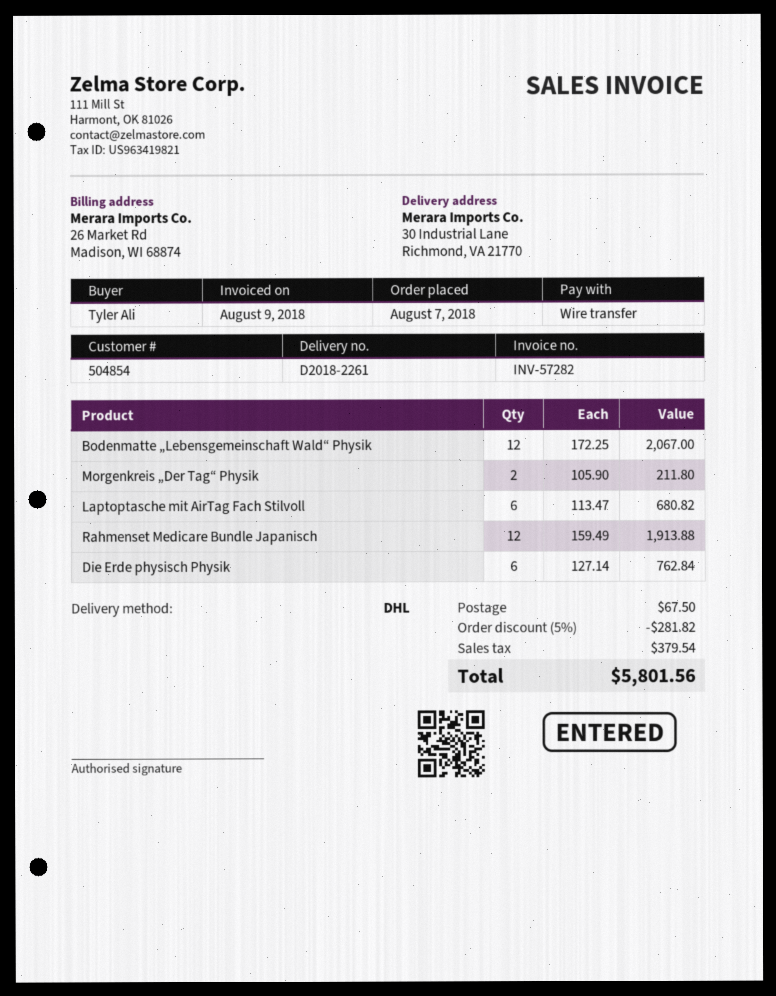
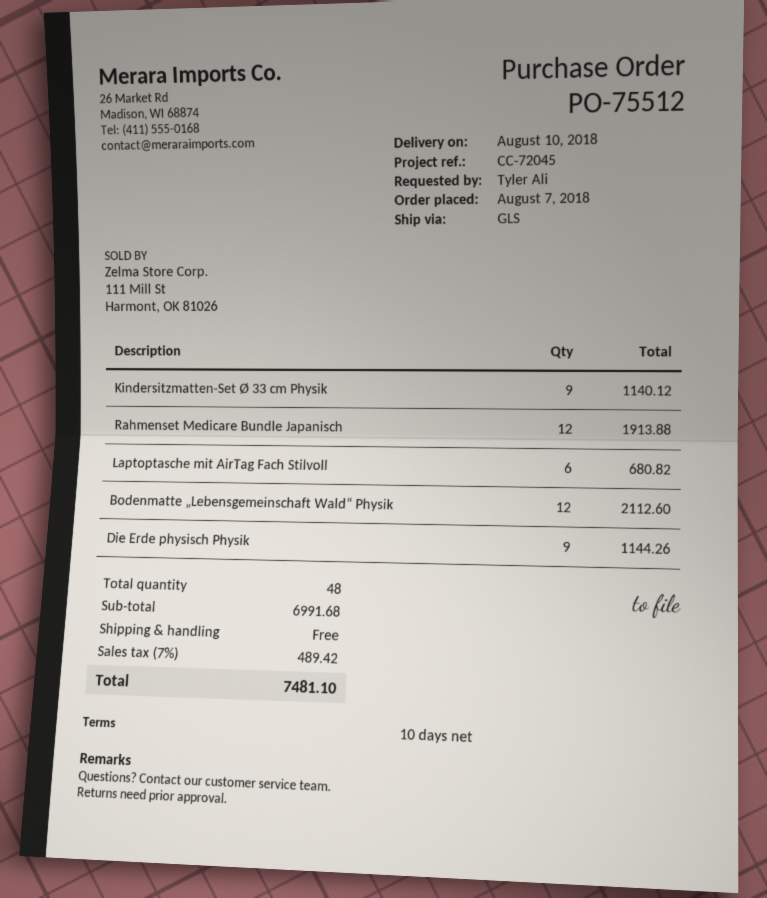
shipping method: DHL -> GLS
Bodenmatte „Lebensgemeinschaft Wald“ Physik: 12 for 2067.00 -> 12 for 2112.60
Morgenkreis „Der Tag“ Physik: 2 for 211.80 -> none
Die Erde physisch Physik: 6 for 762.84 -> 9 for 1144.26
Kindersitzmatten-Set Ø 33 cm Physik: none -> 9 for 1140.12
discount: 5% = 281.82 -> none
shipping: 67.50 -> 0.00
tax: 379.54 -> 489.42
total: 5801.56 -> 7481.10

